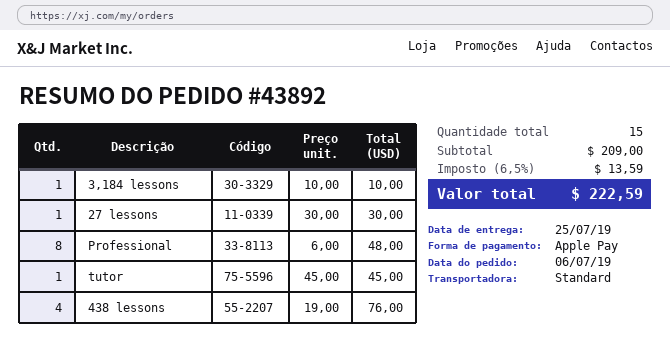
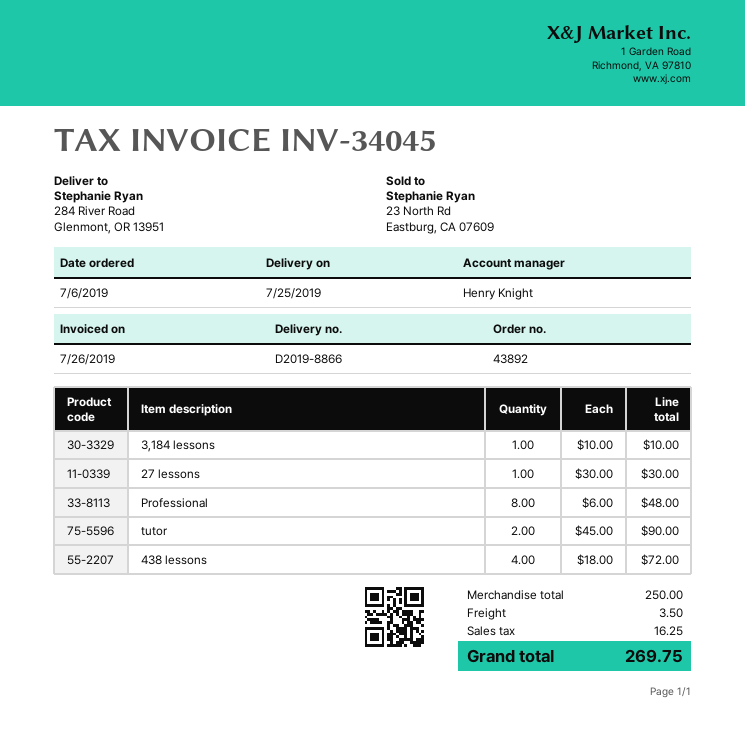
tutor: 1 x 45.00 = 45.00 -> 2 x 45.00 = 90.00
438 lessons: 4 x 19.00 = 76.00 -> 4 x 18.00 = 72.00
subtotal: 209.00 -> 250.00
shipping: none -> 3.50
tax: 13.59 -> 16.25
total: 222.59 -> 269.75

